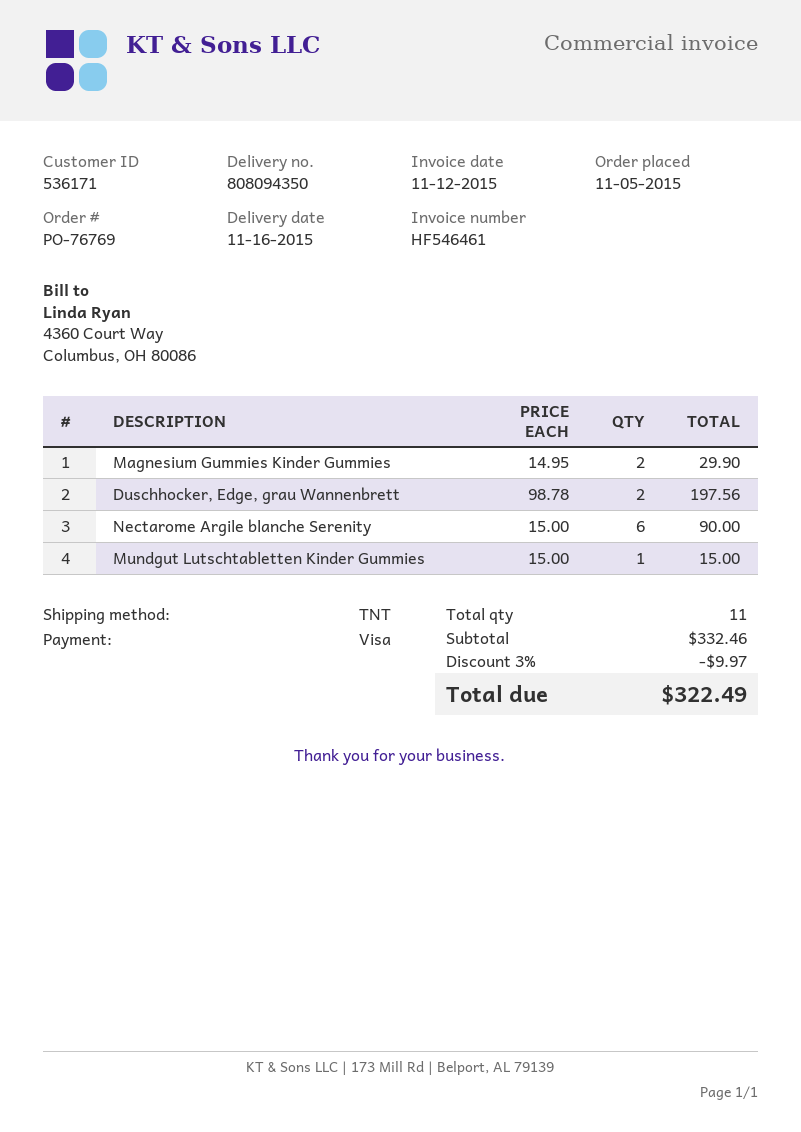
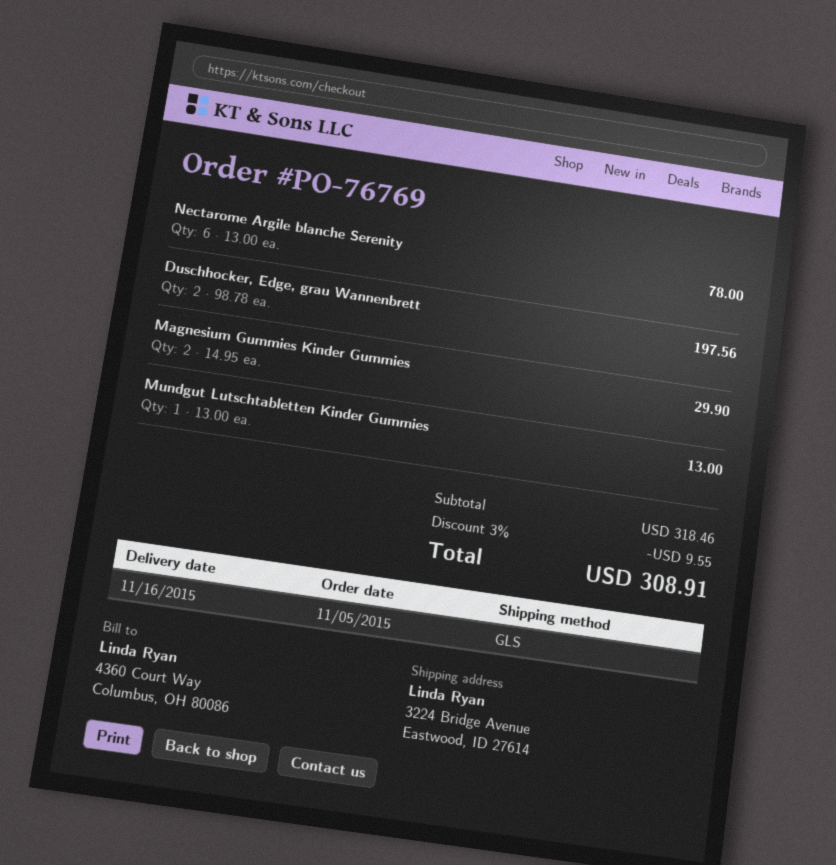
shipping method: TNT -> GLS
Nectarome Argile blanche Serenity: 6 x 15.00 = 90.00 -> 6 x 13.00 = 78.00
Mundgut Lutschtabletten Kinder Gummies: 1 x 15.00 = 15.00 -> 1 x 13.00 = 13.00
subtotal: 332.46 -> 318.46
discount: 3% = 9.97 -> 3% = 9.55
total: 322.49 -> 308.91

